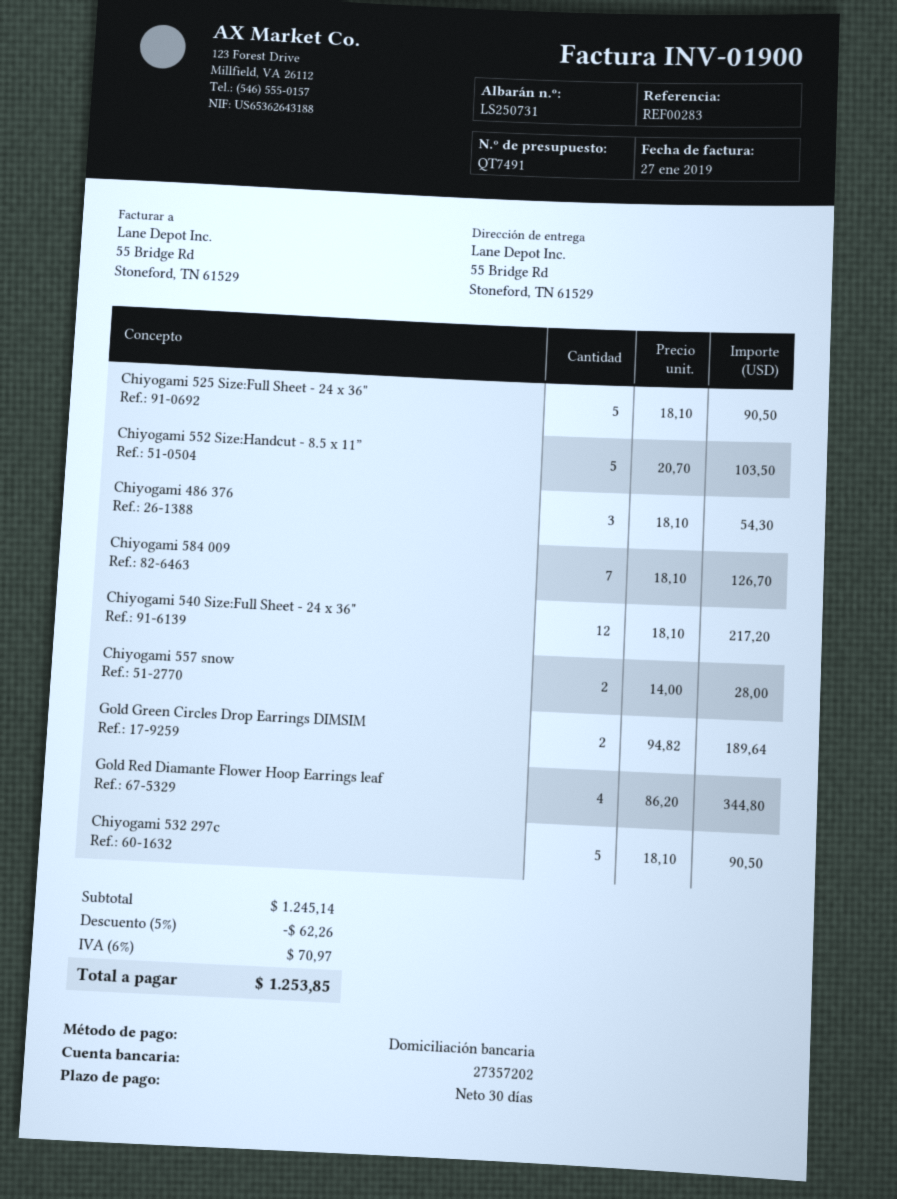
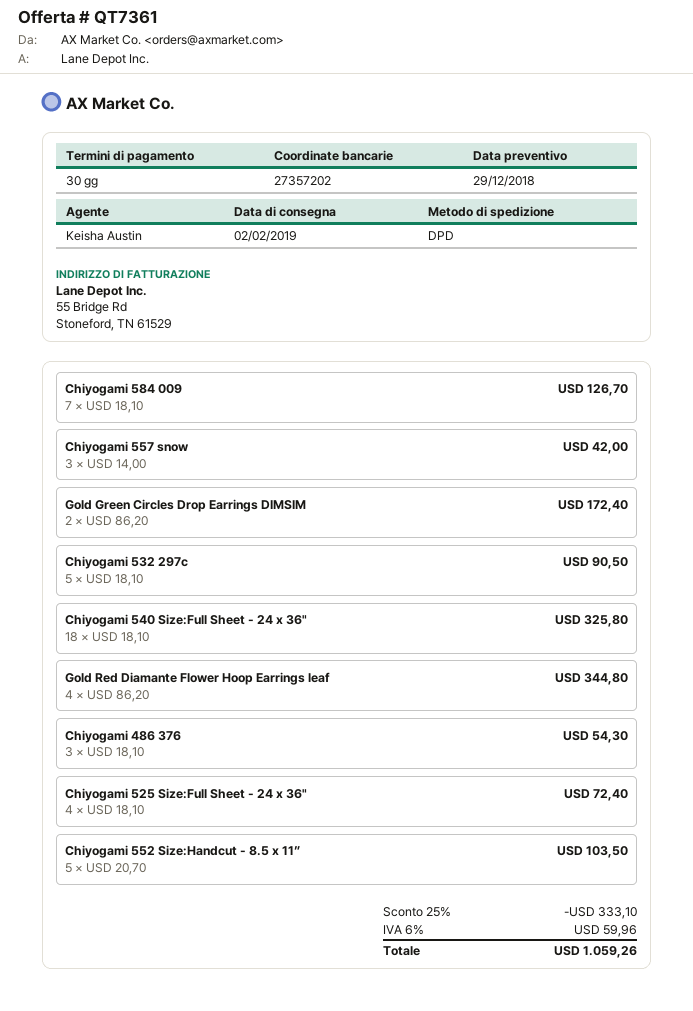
quote number: QT7491 -> QT7361
Chiyogami 525 Size:Full Sheet - 24 x 36": 5 x 18.10 = 90.50 -> 4 x 18.10 = 72.40
Chiyogami 540 Size:Full Sheet - 24 x 36": 12 x 18.10 = 217.20 -> 18 x 18.10 = 325.80
Chiyogami 557 snow: 2 x 14.00 = 28.00 -> 3 x 14.00 = 42.00
Gold Green Circles Drop Earrings DIMSIM: 2 x 94.82 = 189.64 -> 2 x 86.20 = 172.40
discount: 5% = 62.26 -> 25% = 333.10
tax: 6% = 70.97 -> 6% = 59.96
total: 1253.85 -> 1059.26

